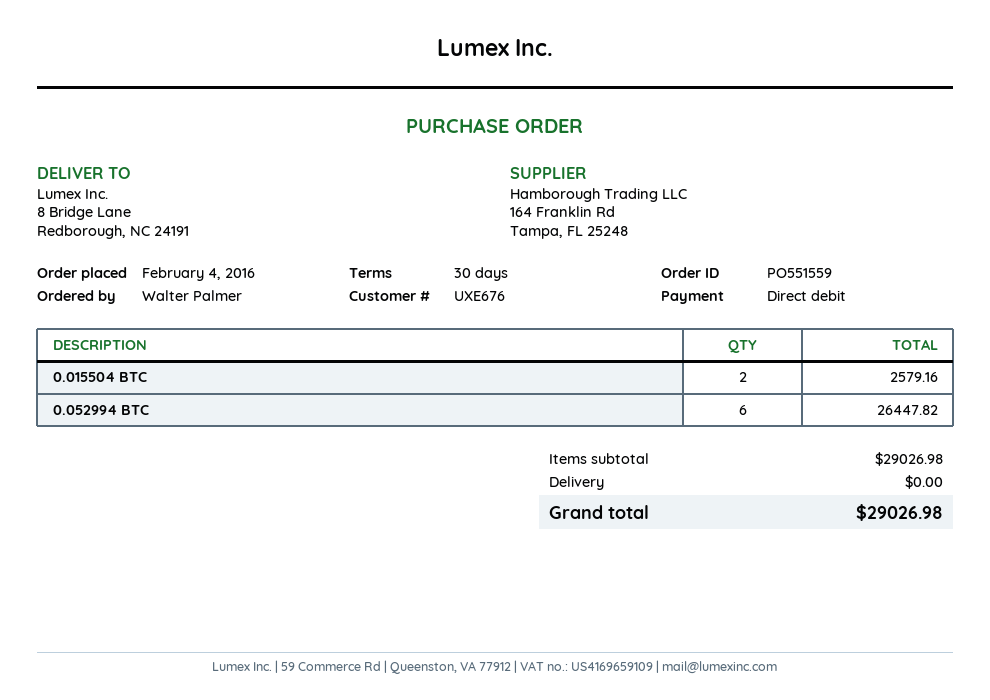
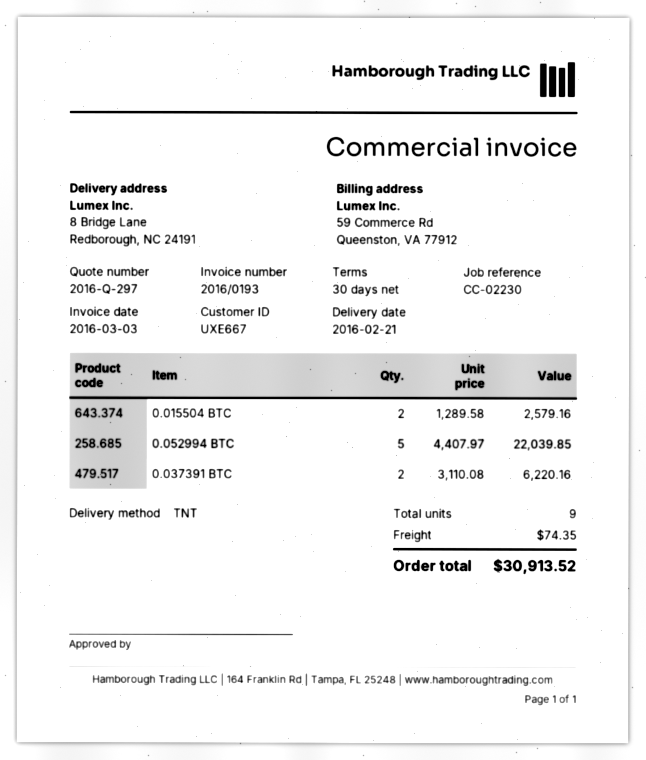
customer number: UXE676 -> UXE667
0.052994 BTC: 6 for 26447.82 -> 5 for 22039.85
0.037391 BTC: none -> 2 for 6220.16
shipping: 0.00 -> 74.35
total: 29026.98 -> 30913.52

